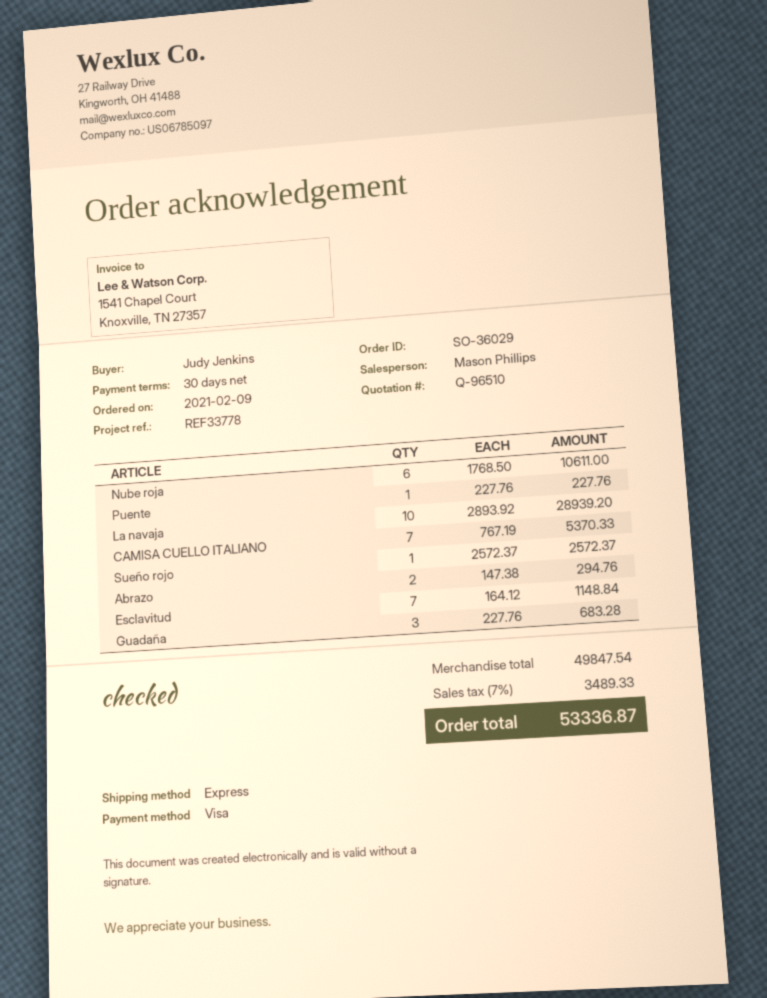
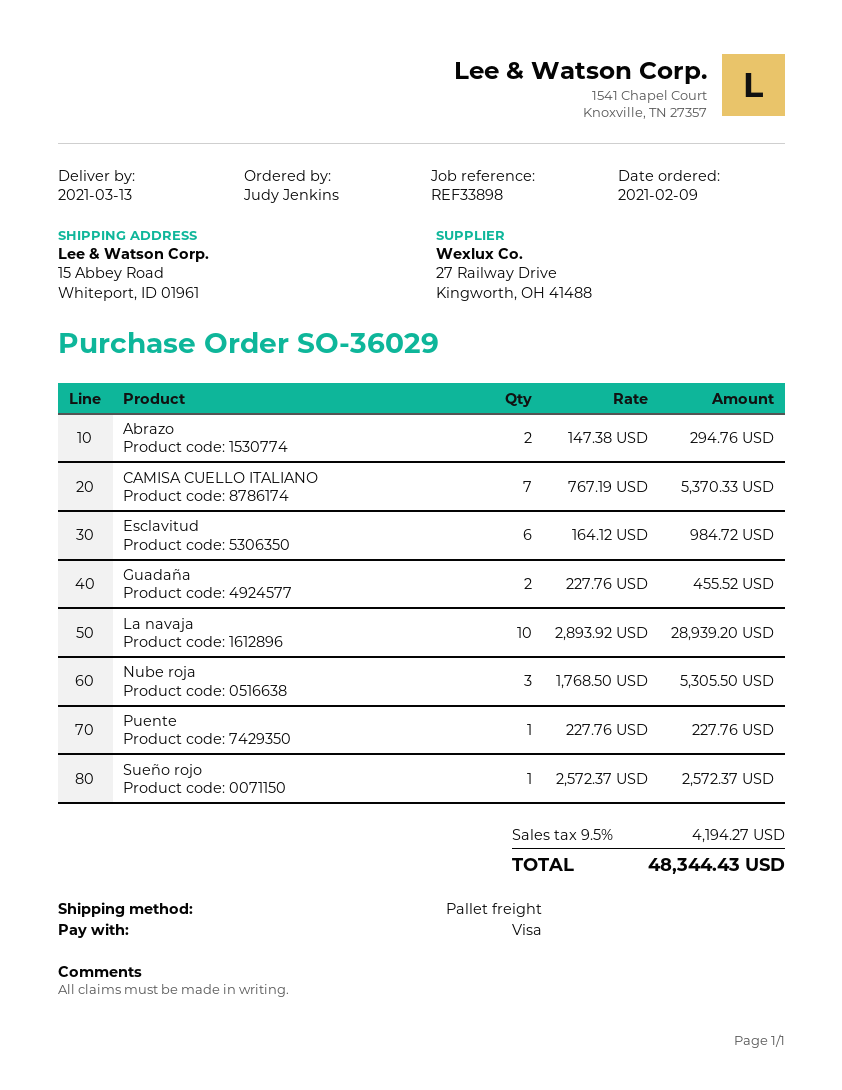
reference: REF33778 -> REF33898
shipping method: express -> pallet freight
Nube roja: 6 x 1768.50 = 10611.00 -> 3 x 1768.50 = 5305.50
Esclavitud: 7 x 164.12 = 1148.84 -> 6 x 164.12 = 984.72
Guadaña: 3 x 227.76 = 683.28 -> 2 x 227.76 = 455.52
tax: 7% = 3489.33 -> 9.5% = 4194.27
total: 53336.87 -> 48344.43

